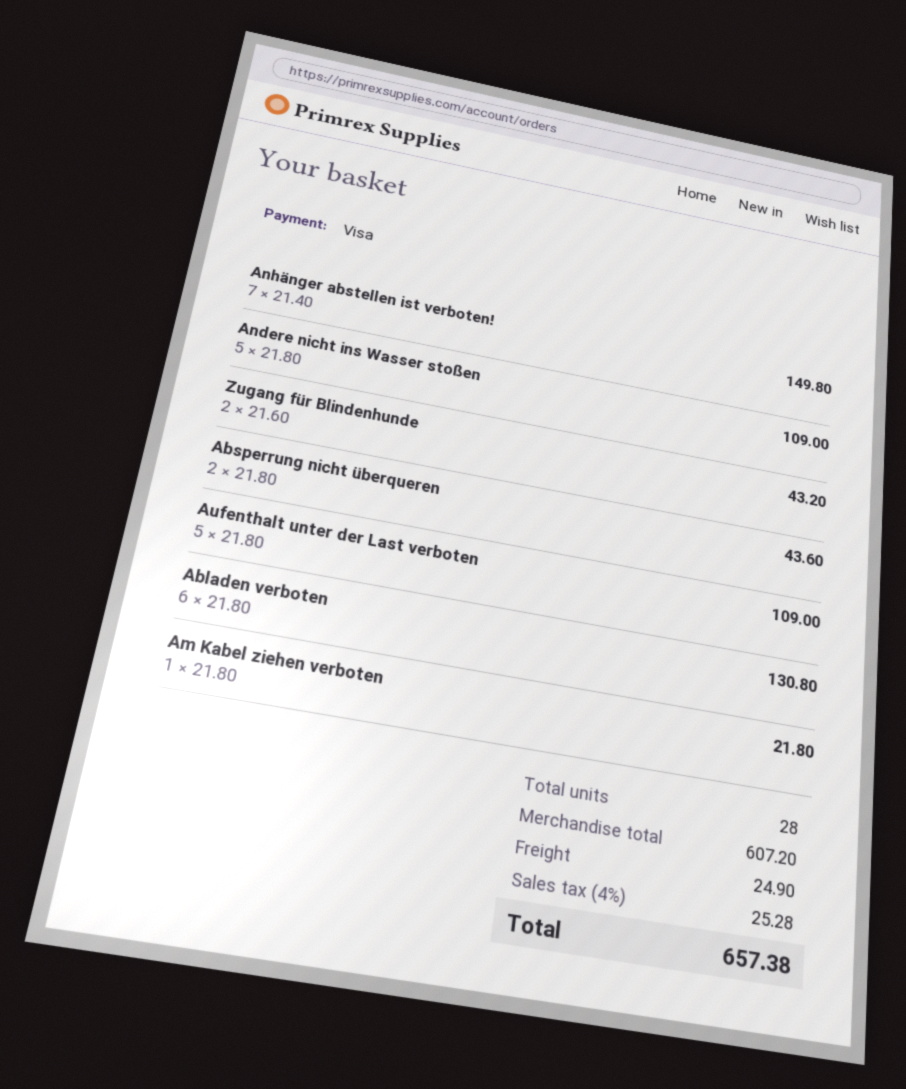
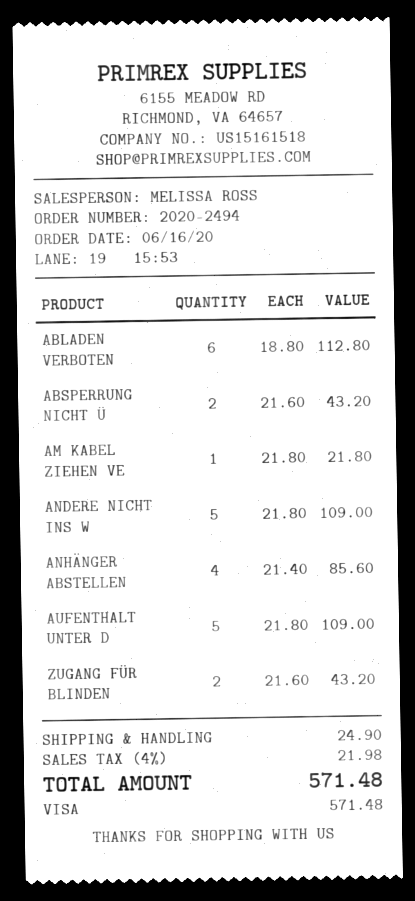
Anhänger abstellen ist verboten!: 7 x 21.40 = 149.80 -> 4 x 21.40 = 85.60
Absperrung nicht überqueren: 2 x 21.80 = 43.60 -> 2 x 21.60 = 43.20
Abladen verboten: 6 x 21.80 = 130.80 -> 6 x 18.80 = 112.80
tax: 4% = 25.28 -> 4% = 21.98
total: 657.38 -> 571.48

